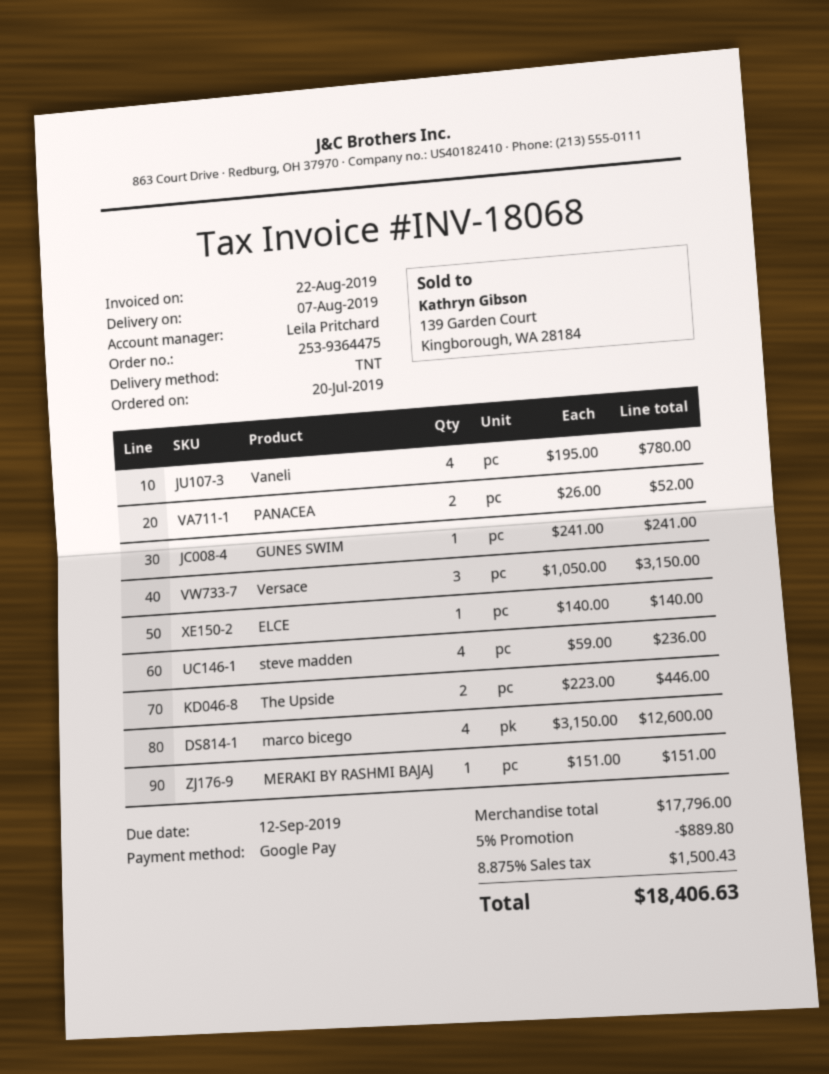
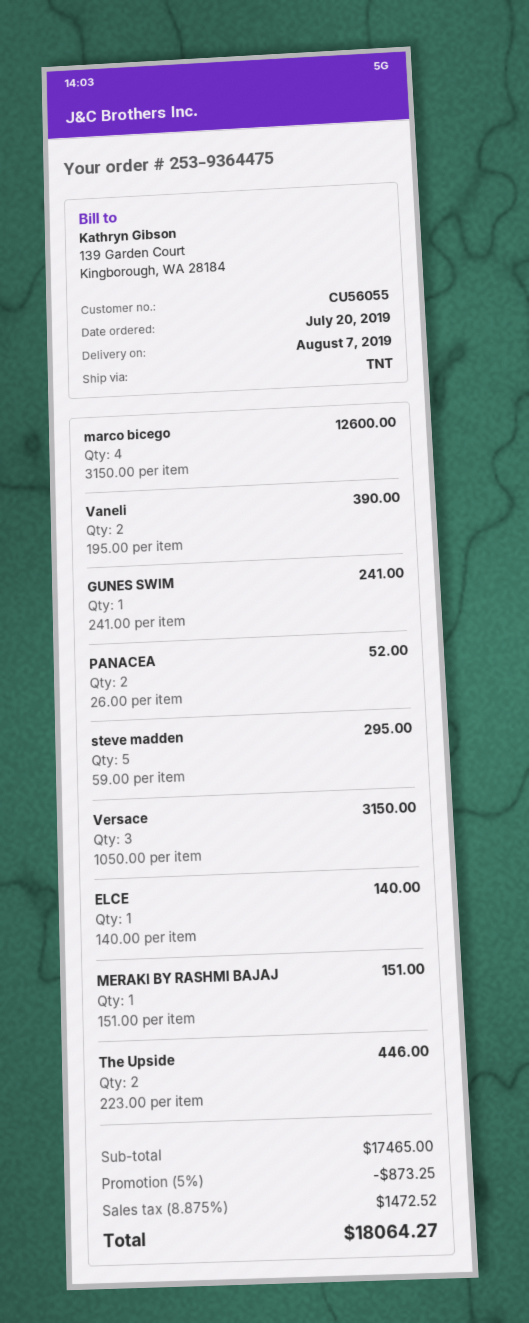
Vaneli: 4 x 195.00 = 780.00 -> 2 x 195.00 = 390.00
steve madden: 4 x 59.00 = 236.00 -> 5 x 59.00 = 295.00
subtotal: 17796.00 -> 17465.00
discount: 5% = 889.80 -> 5% = 873.25
tax: 8.875% = 1500.43 -> 8.875% = 1472.52
total: 18406.63 -> 18064.27

